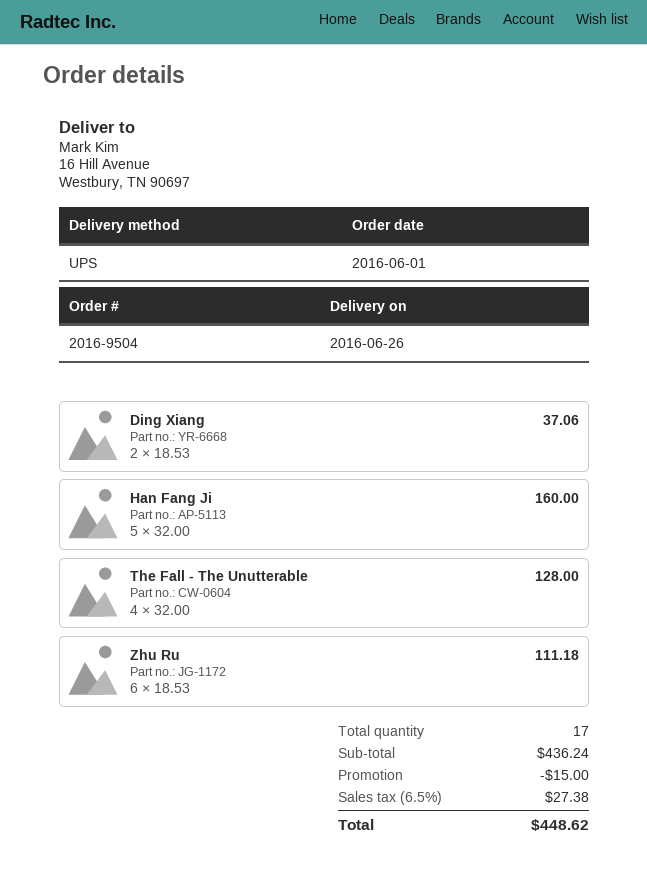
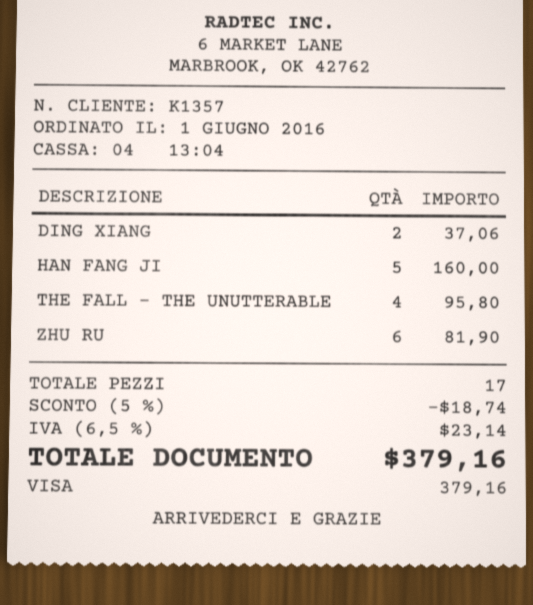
The Fall - The Unutterable: 4 for 128.00 -> 4 for 95.80
Zhu Ru: 6 for 111.18 -> 6 for 81.90
discount: 15.00 -> 18.74
tax: 6.5% = 27.38 -> 6.5% = 23.14
total: 448.62 -> 379.16

